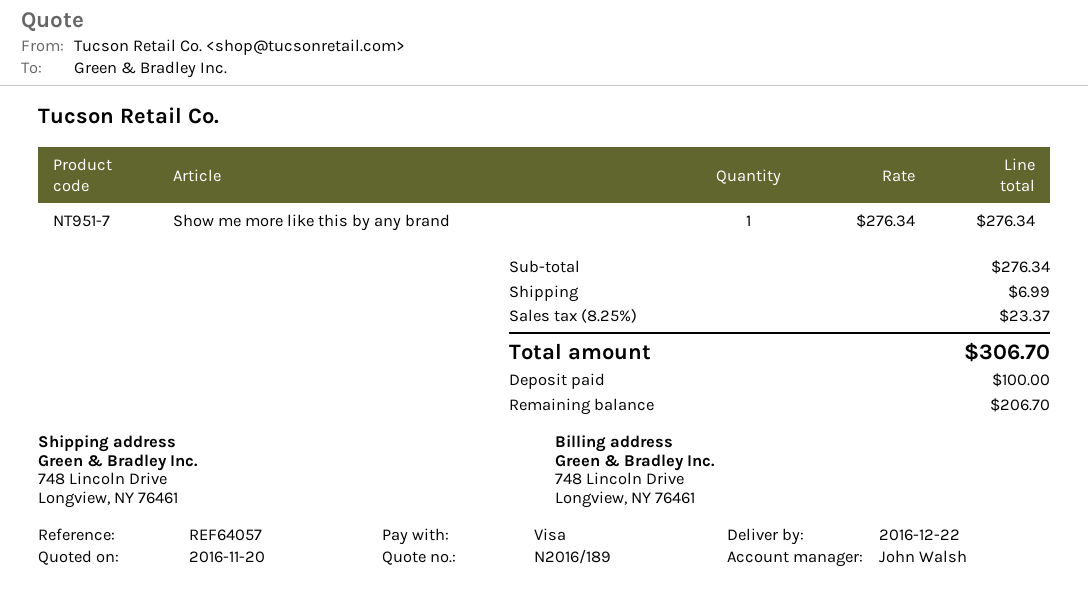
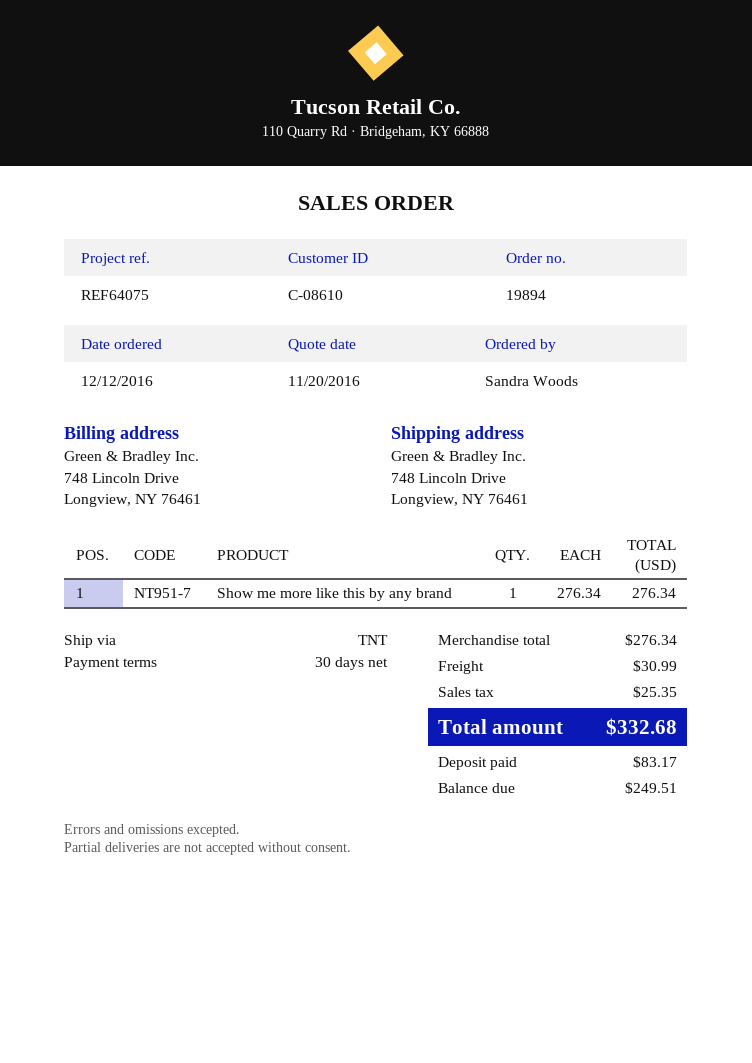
reference: REF64057 -> REF64075
shipping: 6.99 -> 30.99
tax: 23.37 -> 25.35
total: 306.70 -> 332.68
deposit: 100.00 -> 83.17
balance: 206.70 -> 249.51

